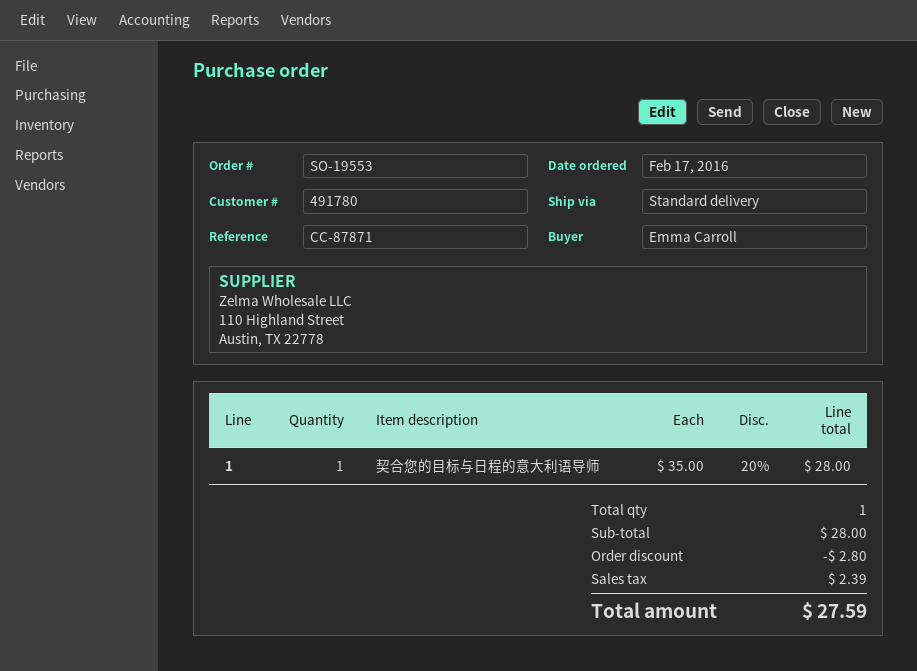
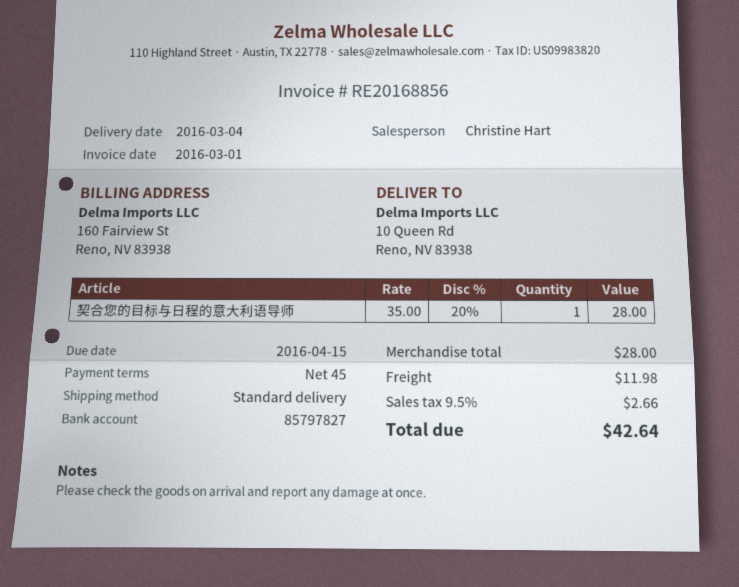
discount: 2.80 -> none
shipping: none -> 11.98
tax: 2.39 -> 2.66
total: 27.59 -> 42.64

